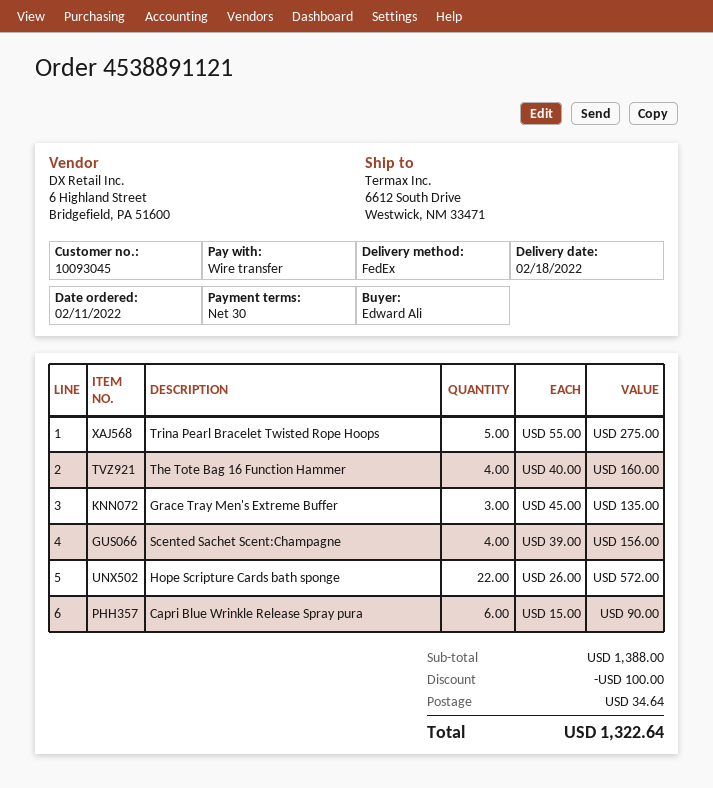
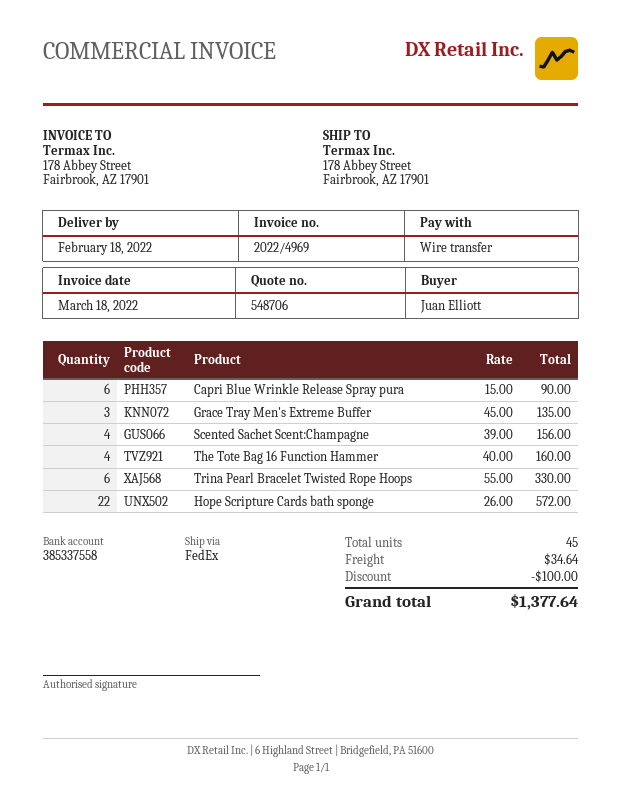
ordered by: Edward Ali -> Juan Elliott
ship to: 6612 South Drive, Westwick, NM 33471 -> 178 Abbey Street, Fairbrook, AZ 17901
Trina Pearl Bracelet Twisted Rope Hoops: 5 x 55.00 = 275.00 -> 6 x 55.00 = 330.00
total: 1322.64 -> 1377.64

